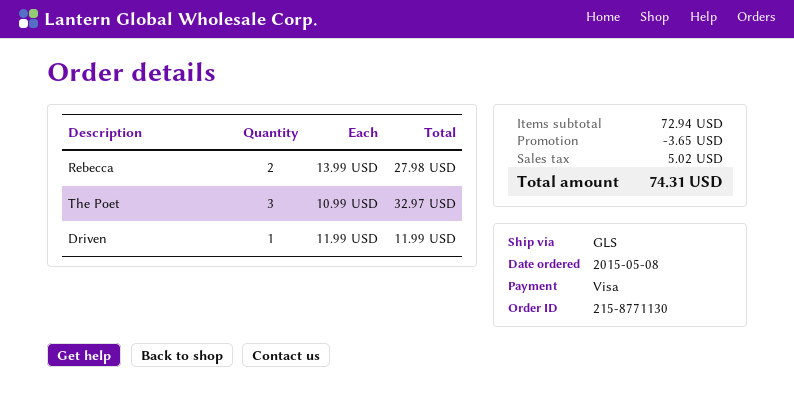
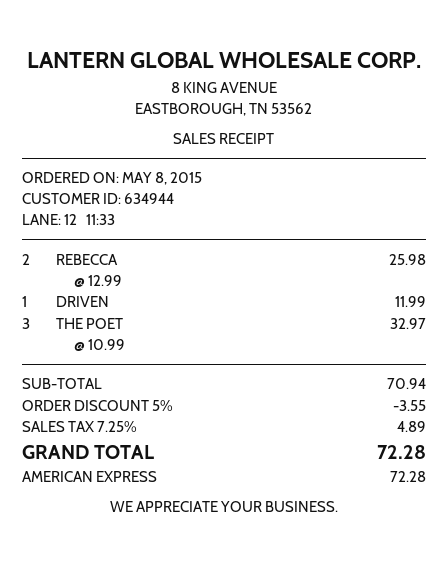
payment method: Visa -> American Express
Rebecca: 2 x 13.99 = 27.98 -> 2 x 12.99 = 25.98
subtotal: 72.94 -> 70.94
discount: 3.65 -> 3.55
tax: 5.02 -> 4.89
total: 74.31 -> 72.28

